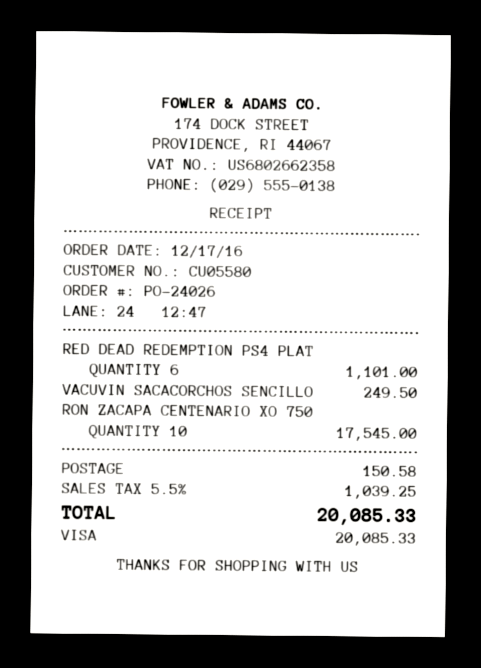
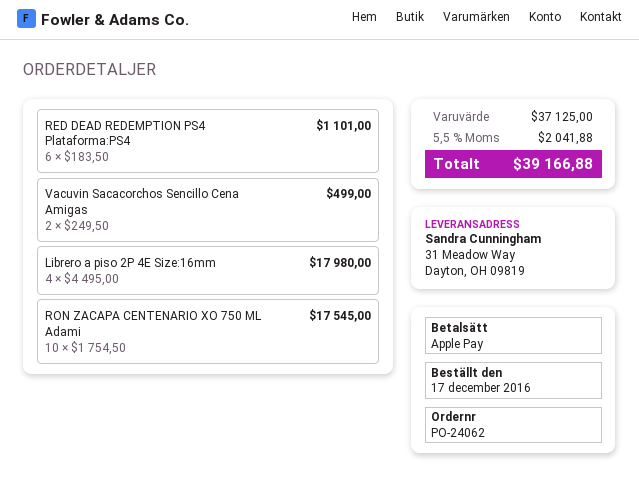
order number: PO-24026 -> PO-24062
payment method: Visa -> Apple Pay
VACUVIN SACACORCHOS SENCILLO: 1 for 249.50 -> 2 for 499.00
Librero a piso 2P 4E Size:16mm: none -> 4 for 17980.00
shipping: 150.58 -> none
tax: 5.5% = 1039.25 -> 5.5% = 2041.88
total: 20085.33 -> 39166.88

